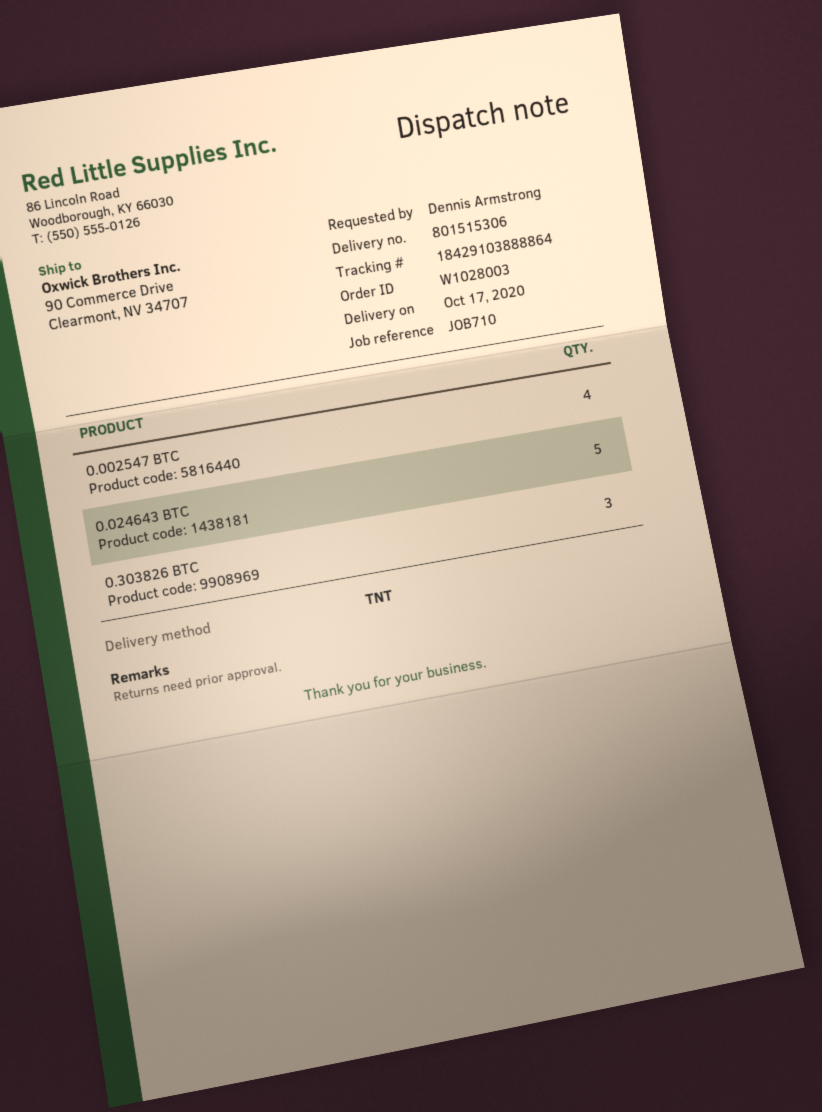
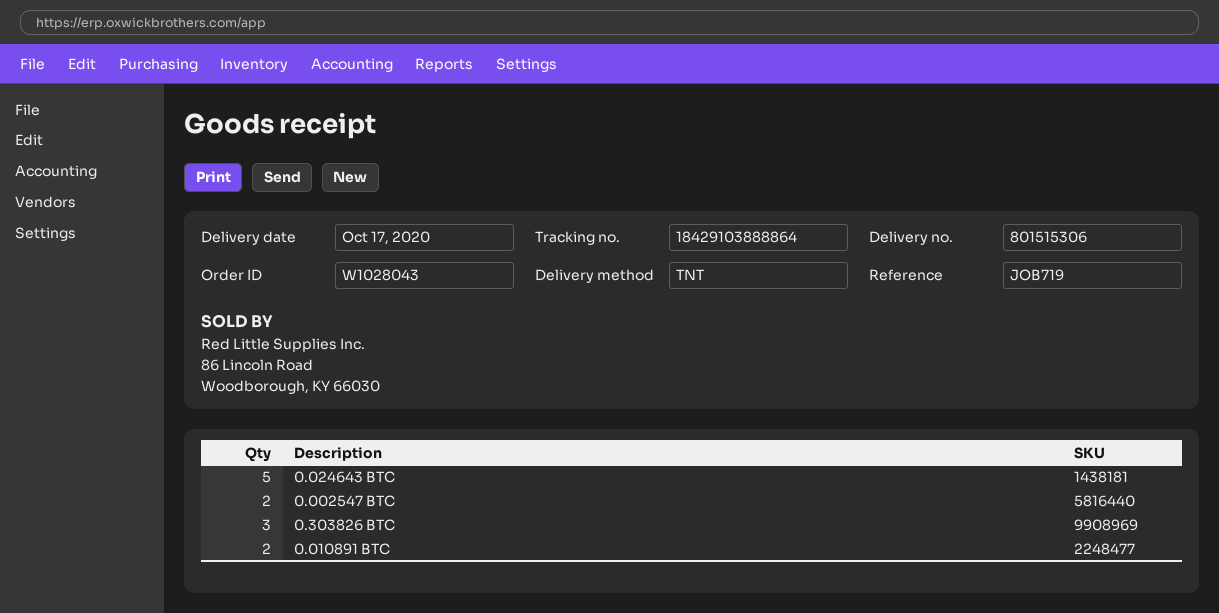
order number: W1028003 -> W1028043
reference: JOB710 -> JOB719
0.002547 BTC: 4 -> 2
0.010891 BTC: none -> 2

